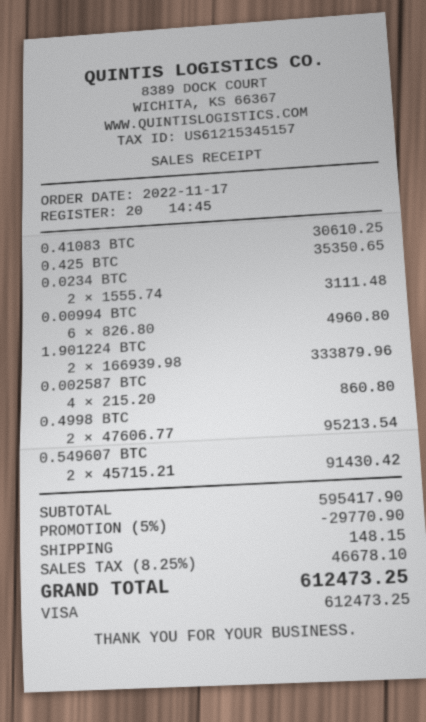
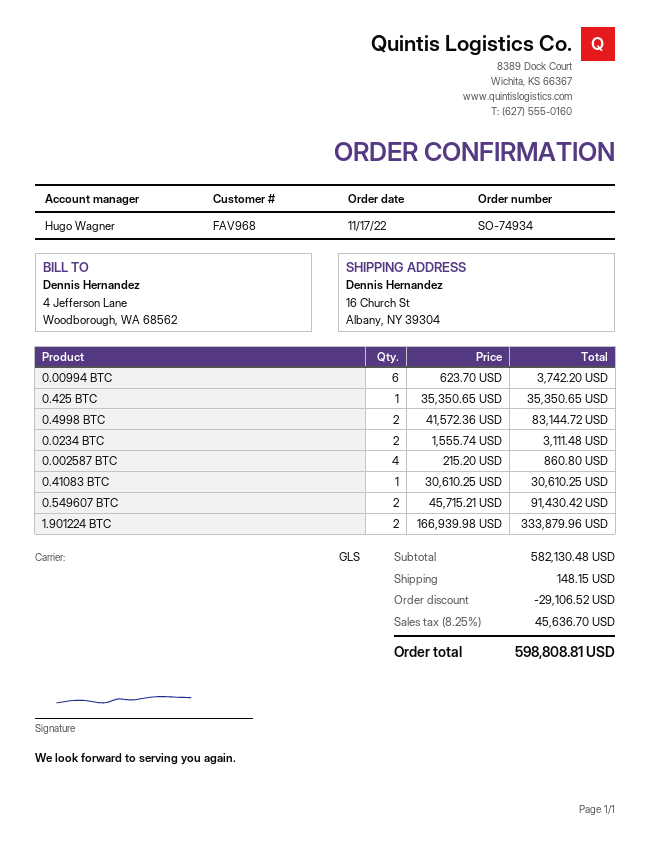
0.00994 BTC: 6 x 826.80 = 4960.80 -> 6 x 623.70 = 3742.20
0.4998 BTC: 2 x 47606.77 = 95213.54 -> 2 x 41572.36 = 83144.72
subtotal: 595417.90 -> 582130.48
discount: 29770.90 -> 29106.52
tax: 8.25% = 46678.10 -> 8.25% = 45636.70
total: 612473.25 -> 598808.81

